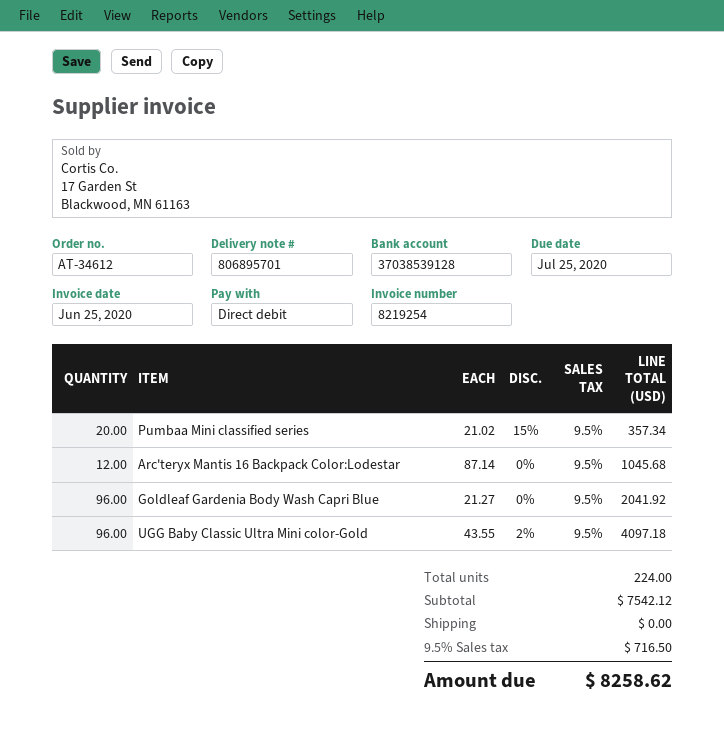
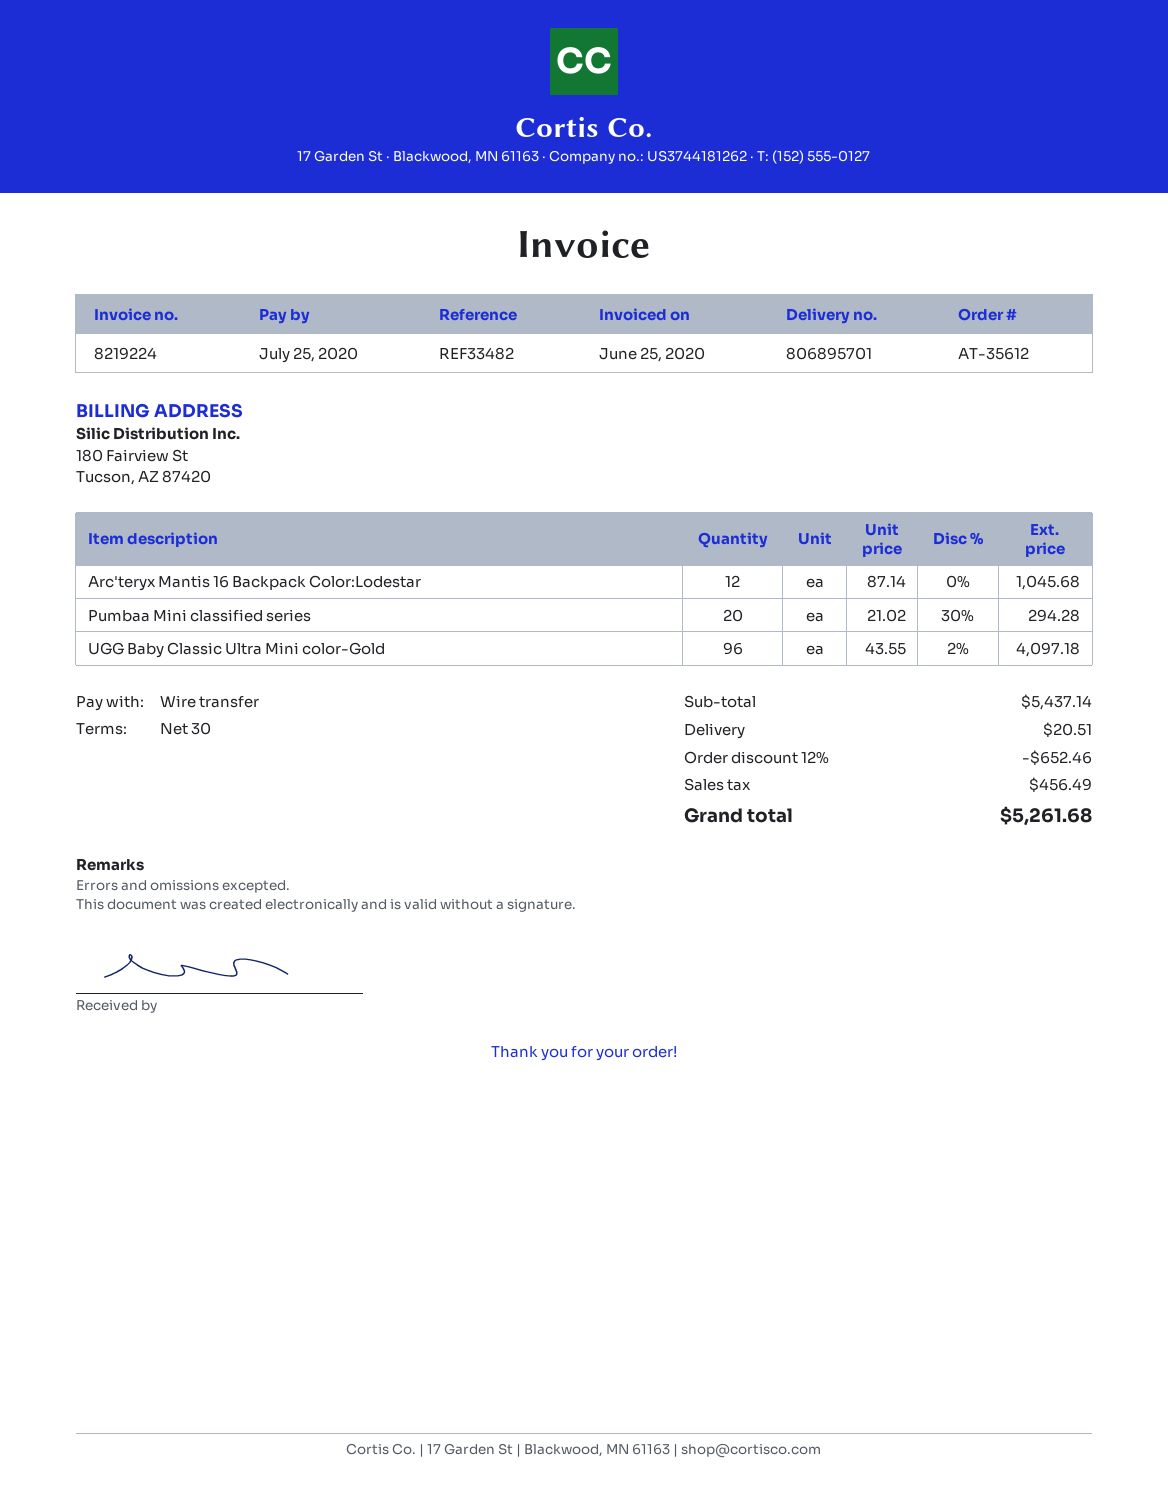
order number: AT-34612 -> AT-35612
invoice number: 8219254 -> 8219224
payment method: direct debit -> bank transfer
Pumbaa Mini classified series: 20 x 21.02 - 15% = 357.34 -> 20 x 21.02 - 30% = 294.28
Goldleaf Gardenia Body Wash Capri Blue: 96 x 21.27 = 2041.92 -> none
subtotal: 7542.12 -> 5437.14
discount: none -> 12% = 652.46
shipping: 0.00 -> 20.51
tax: 716.50 -> 456.49
total: 8258.62 -> 5261.68

